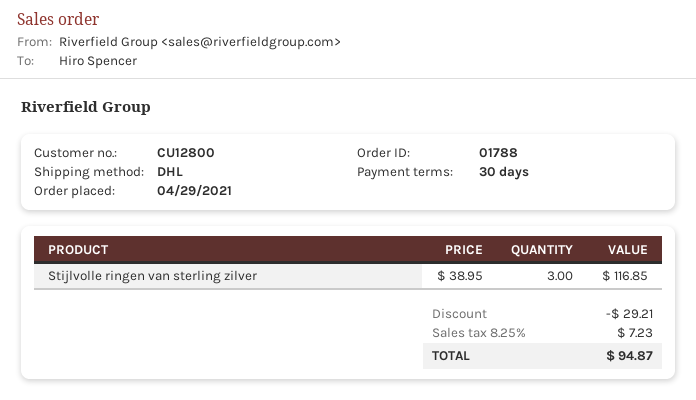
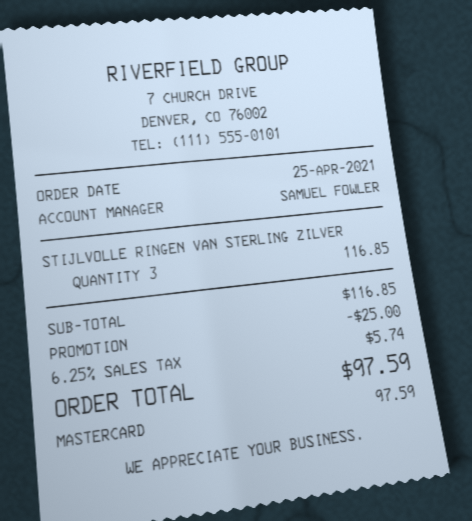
order date: 2021-04-29 -> 2021-04-25
discount: 29.21 -> 25.00
tax: 8.25% = 7.23 -> 6.25% = 5.74
total: 94.87 -> 97.59

